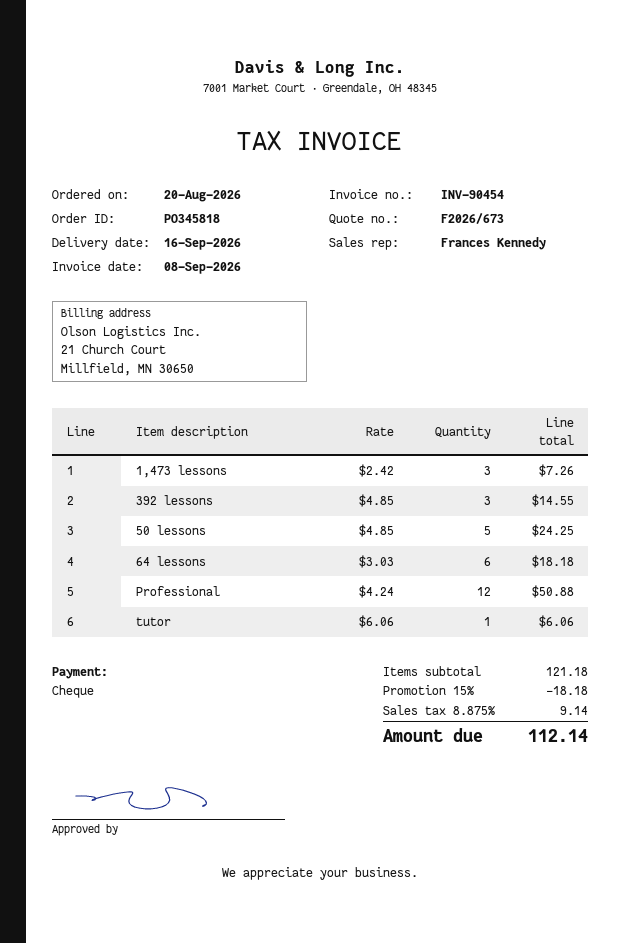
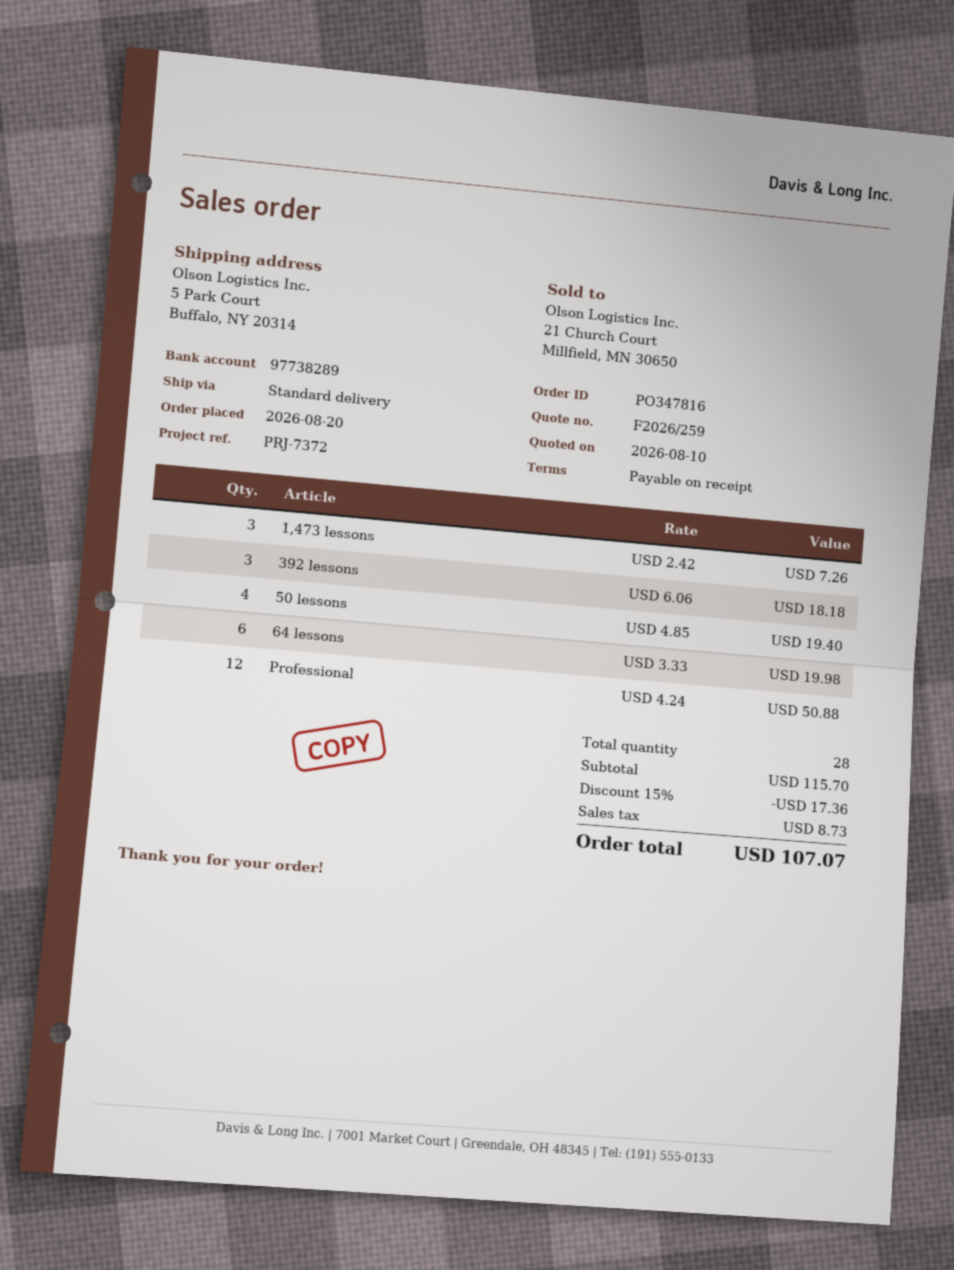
quote number: F2026/673 -> F2026/259
order number: PO345818 -> PO347816
392 lessons: 3 x 4.85 = 14.55 -> 3 x 6.06 = 18.18
50 lessons: 5 x 4.85 = 24.25 -> 4 x 4.85 = 19.40
64 lessons: 6 x 3.03 = 18.18 -> 6 x 3.33 = 19.98
tutor: 1 x 6.06 = 6.06 -> none
subtotal: 121.18 -> 115.70
discount: 15% = 18.18 -> 15% = 17.36
tax: 9.14 -> 8.73
total: 112.14 -> 107.07

